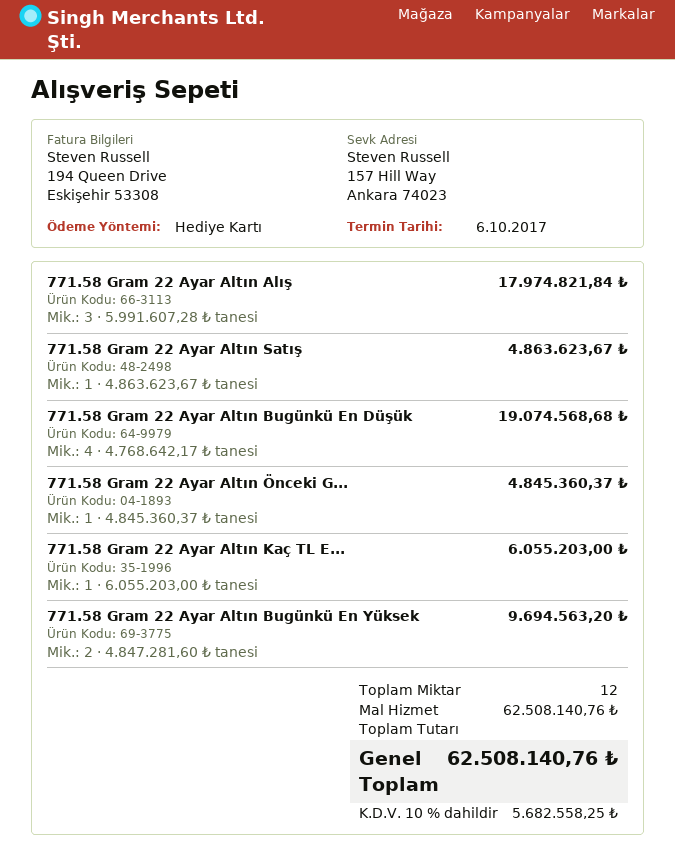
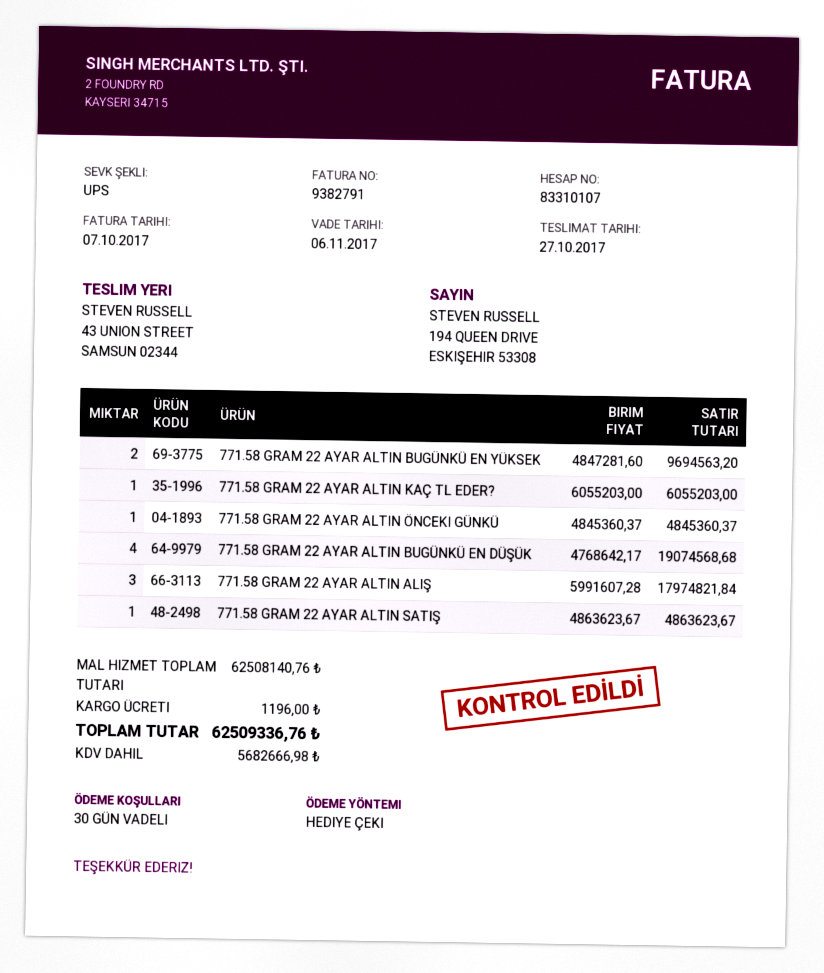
delivery date: 2017-10-06 -> 2017-10-27
ship to: 157 Hill Way, Ankara 74023 -> 43 UNION STREET, SAMSUN 02344
shipping: none -> 1196.00
tax: 5682558.25 -> 5682666.98
total: 62508140.76 -> 62509336.76

